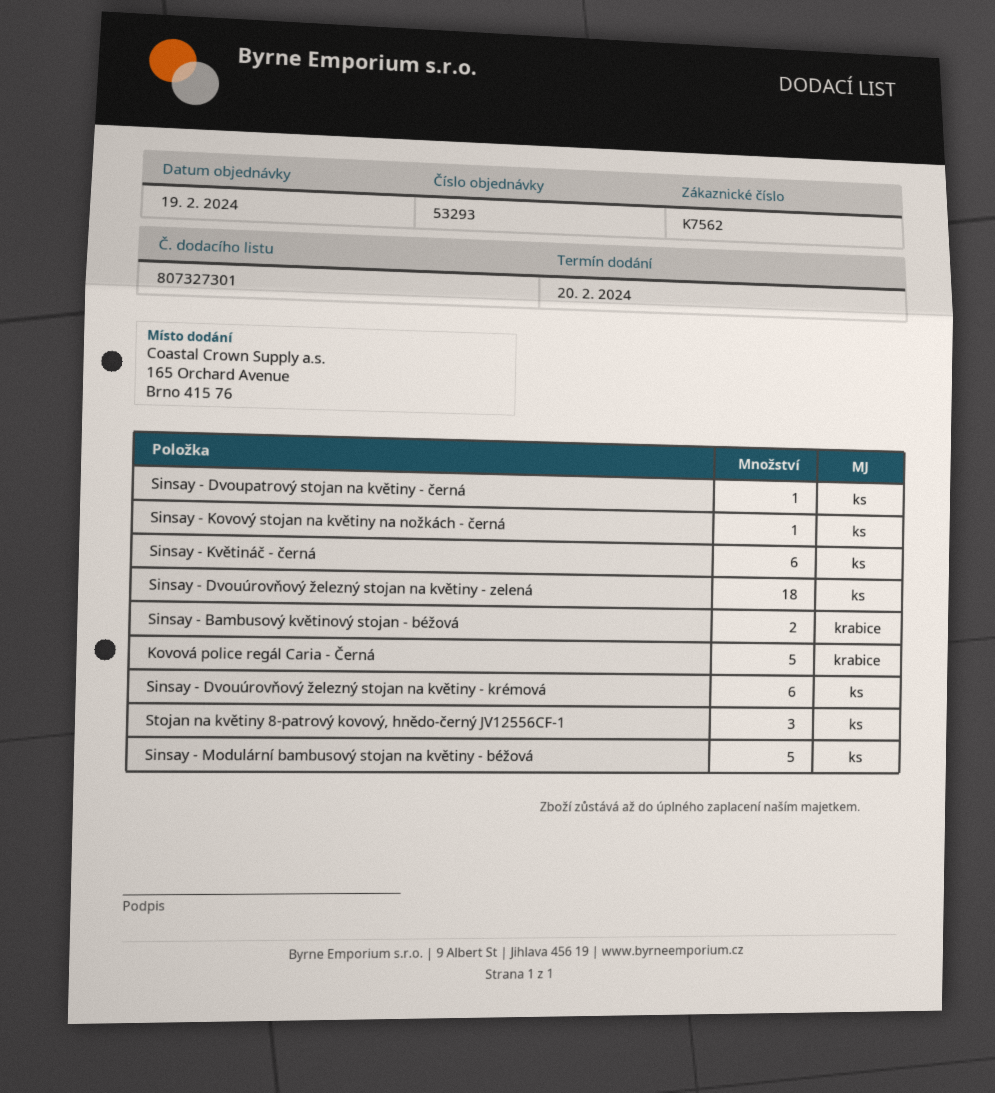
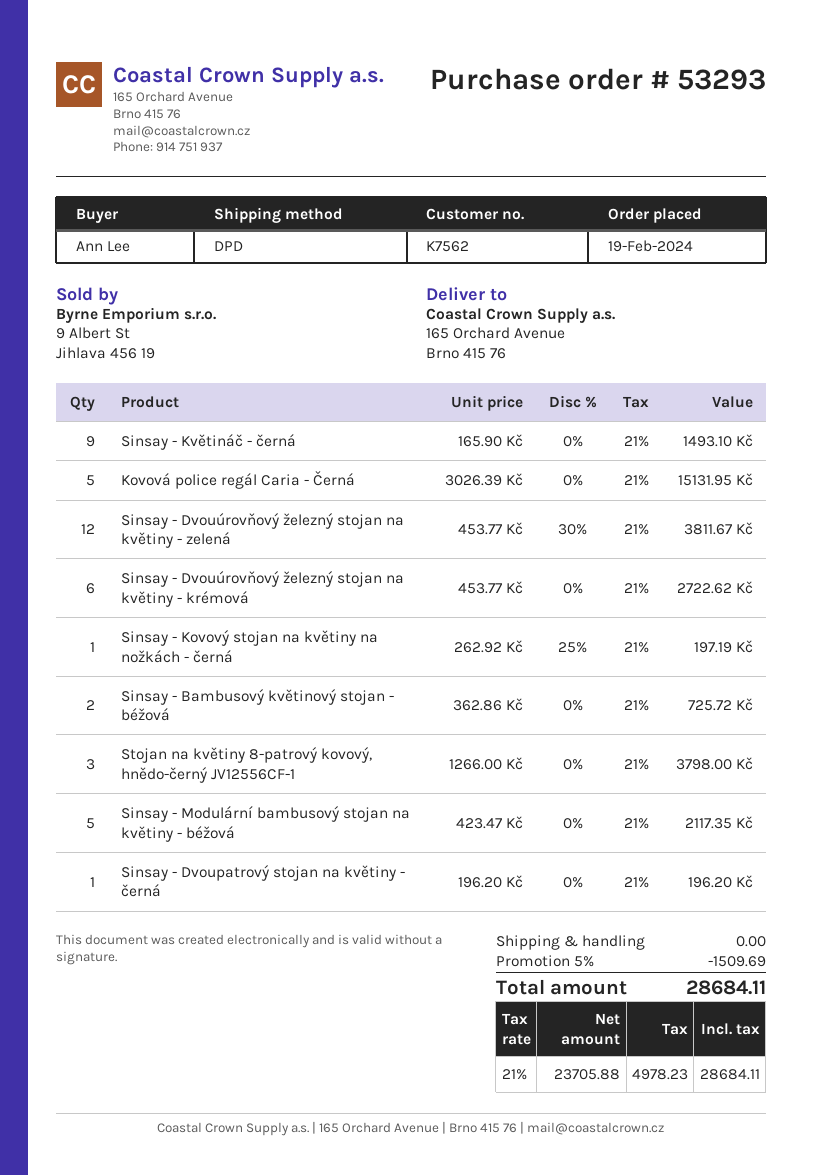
Sinsay - Květináč - černá: 6 -> 9
Sinsay - Dvouúrovňový železný stojan na květiny - zelená: 18 -> 12

